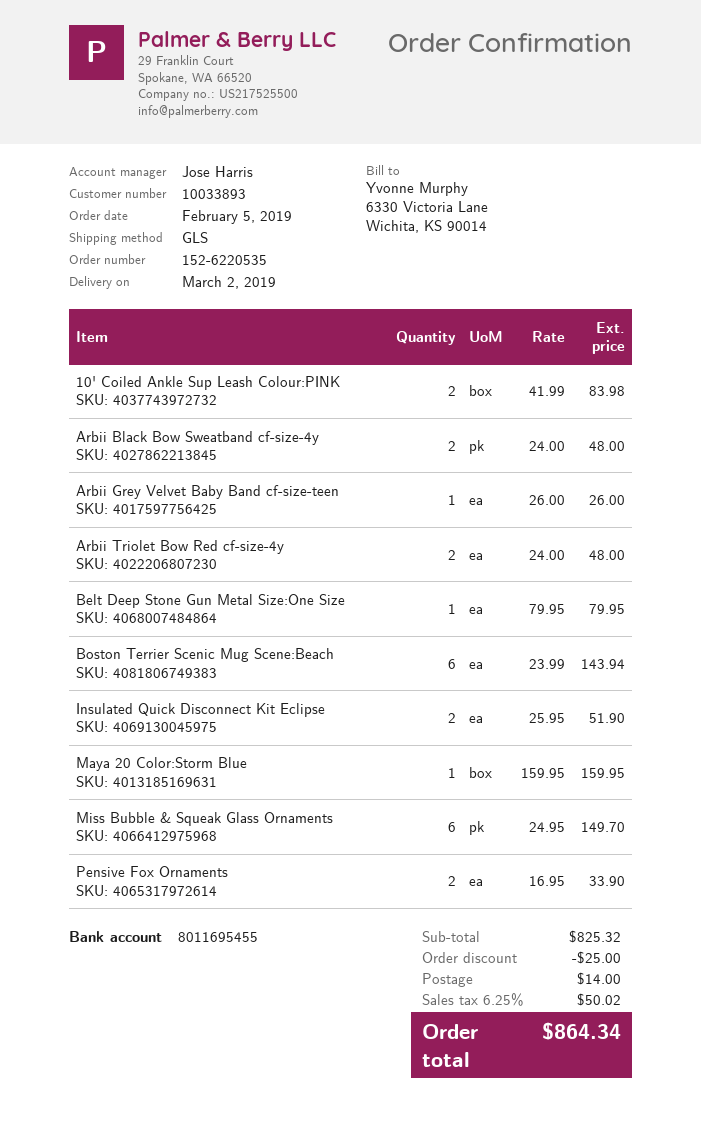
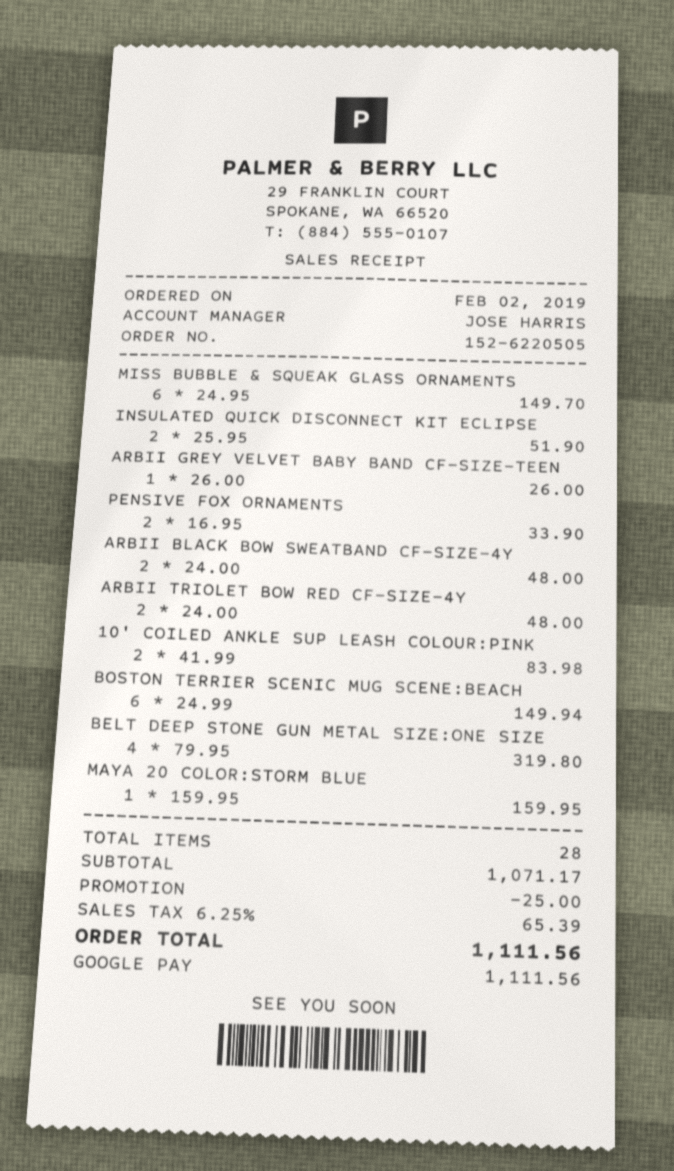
order number: 152-6220535 -> 152-6220505
order date: 2019-02-05 -> 2019-02-02
Belt Deep Stone Gun Metal Size:One Size: 1 x 79.95 = 79.95 -> 4 x 79.95 = 319.80
Boston Terrier Scenic Mug Scene:Beach: 6 x 23.99 = 143.94 -> 6 x 24.99 = 149.94
subtotal: 825.32 -> 1071.17
shipping: 14.00 -> none
tax: 6.25% = 50.02 -> 6.25% = 65.39
total: 864.34 -> 1111.56

